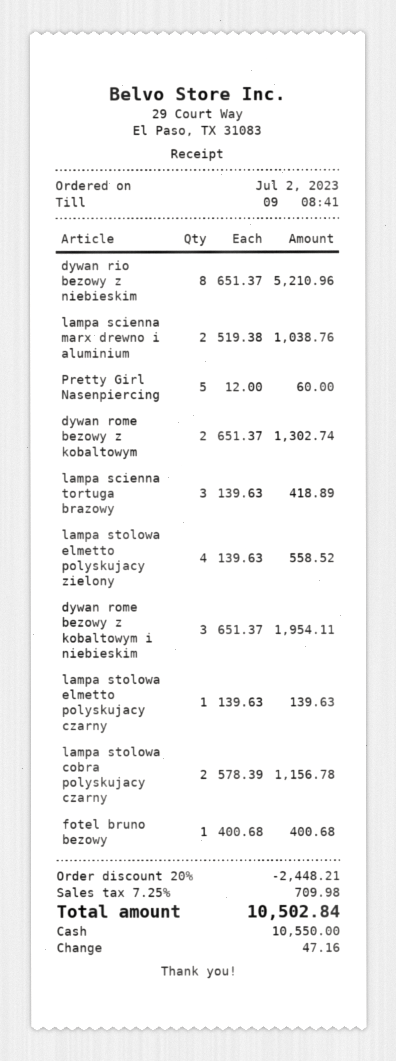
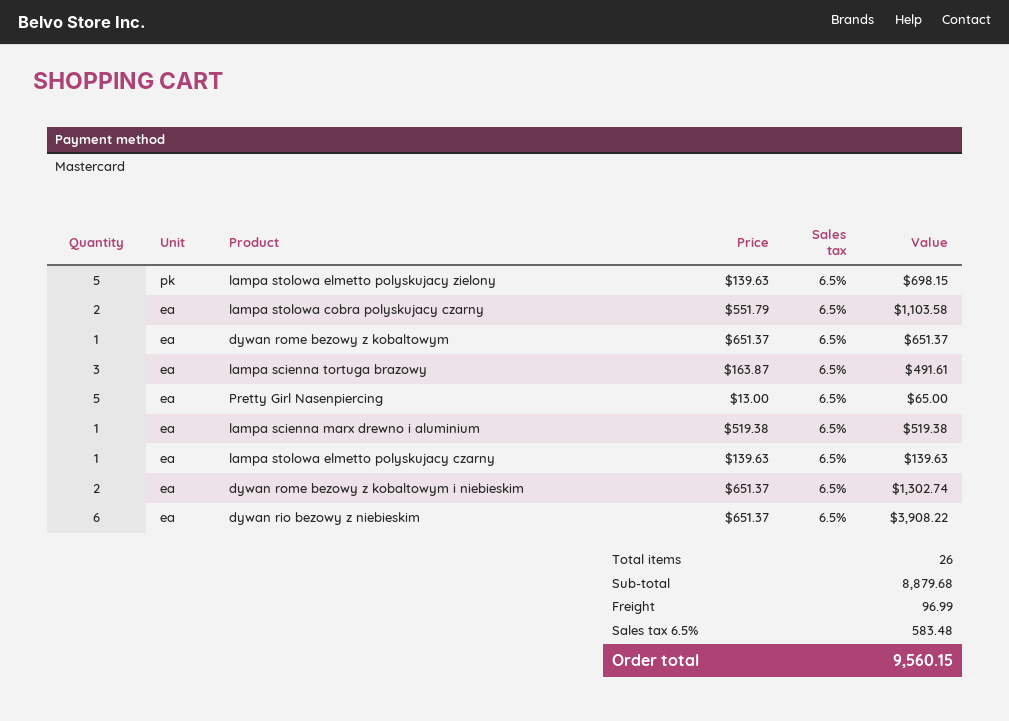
payment method: cash -> Mastercard
dywan rio bezowy z niebieskim: 8 x 651.37 = 5210.96 -> 6 x 651.37 = 3908.22
lampa scienna marx drewno i aluminium: 2 x 519.38 = 1038.76 -> 1 x 519.38 = 519.38
Pretty Girl Nasenpiercing: 5 x 12.00 = 60.00 -> 5 x 13.00 = 65.00
dywan rome bezowy z kobaltowym: 2 x 651.37 = 1302.74 -> 1 x 651.37 = 651.37
lampa scienna tortuga brazowy: 3 x 139.63 = 418.89 -> 3 x 163.87 = 491.61
lampa stolowa elmetto polyskujacy zielony: 4 x 139.63 = 558.52 -> 5 x 139.63 = 698.15
dywan rome bezowy z kobaltowym i niebieskim: 3 x 651.37 = 1954.11 -> 2 x 651.37 = 1302.74
lampa stolowa cobra polyskujacy czarny: 2 x 578.39 = 1156.78 -> 2 x 551.79 = 1103.58
fotel bruno bezowy: 1 x 400.68 = 400.68 -> none
discount: 20% = 2448.21 -> none
shipping: none -> 96.99
tax: 7.25% = 709.98 -> 6.5% = 583.48
total: 10502.84 -> 9560.15

